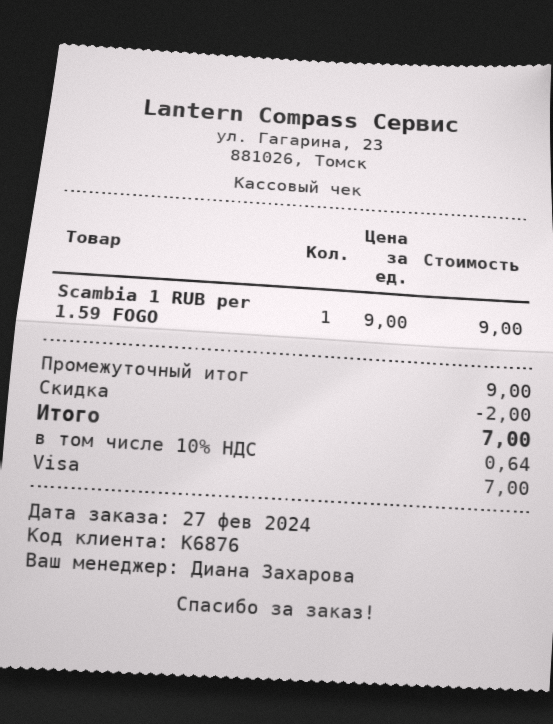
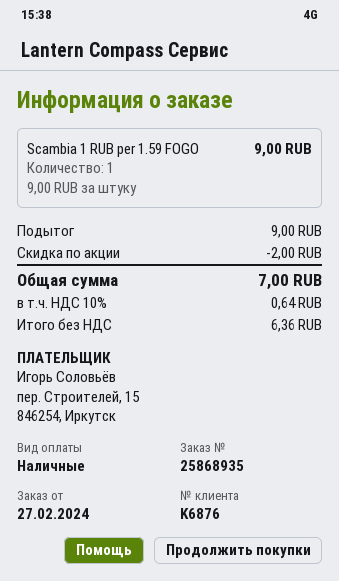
payment method: Visa -> cash

